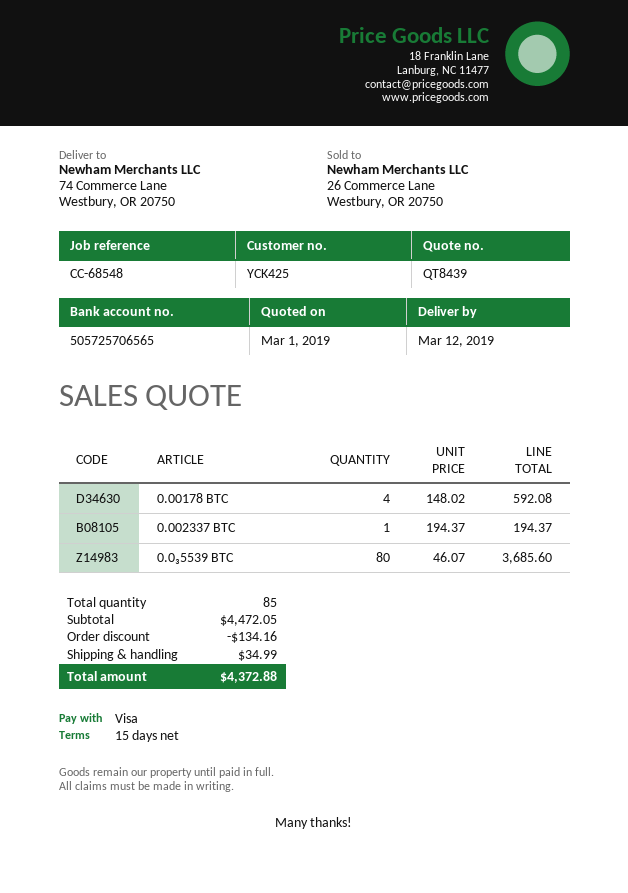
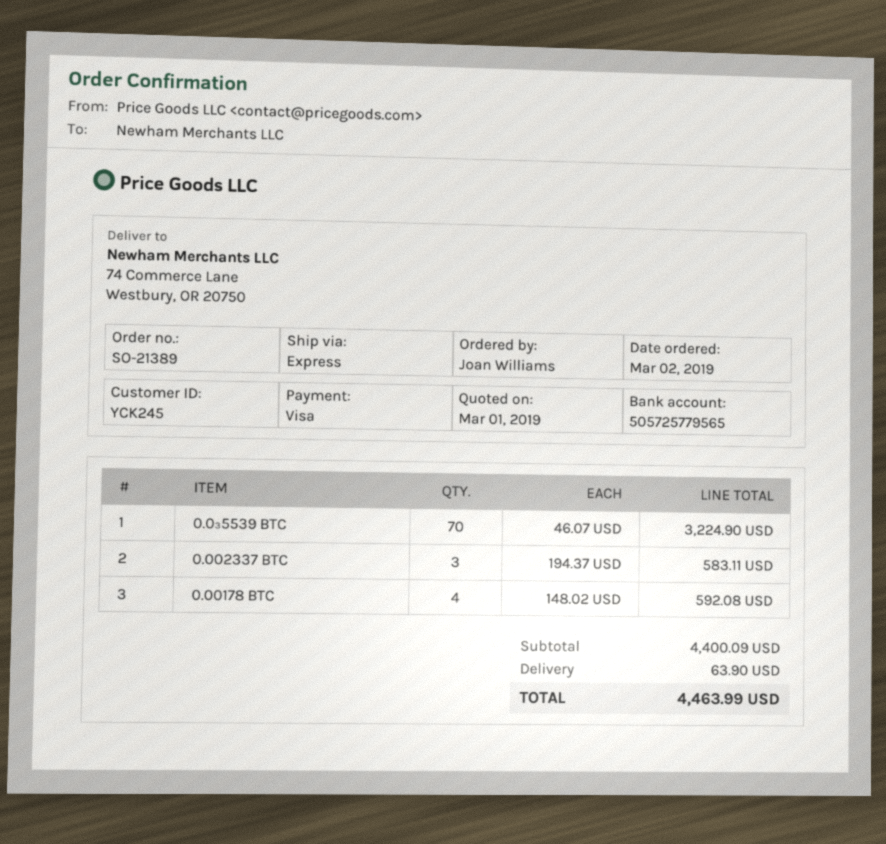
customer number: YCK425 -> YCK245
bank account: 505725706565 -> 505725779565
0.002337 BTC: 1 x 194.37 = 194.37 -> 3 x 194.37 = 583.11
0.0₃5539 BTC: 80 x 46.07 = 3685.60 -> 70 x 46.07 = 3224.90
subtotal: 4472.05 -> 4400.09
discount: 134.16 -> none
shipping: 34.99 -> 63.90
total: 4372.88 -> 4463.99

